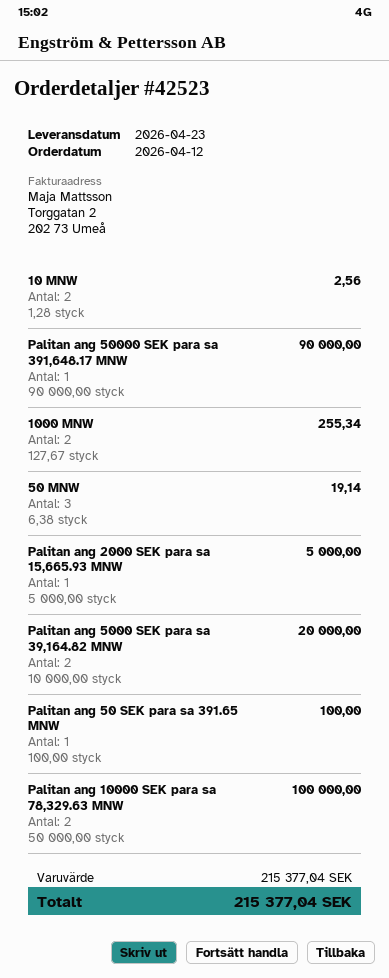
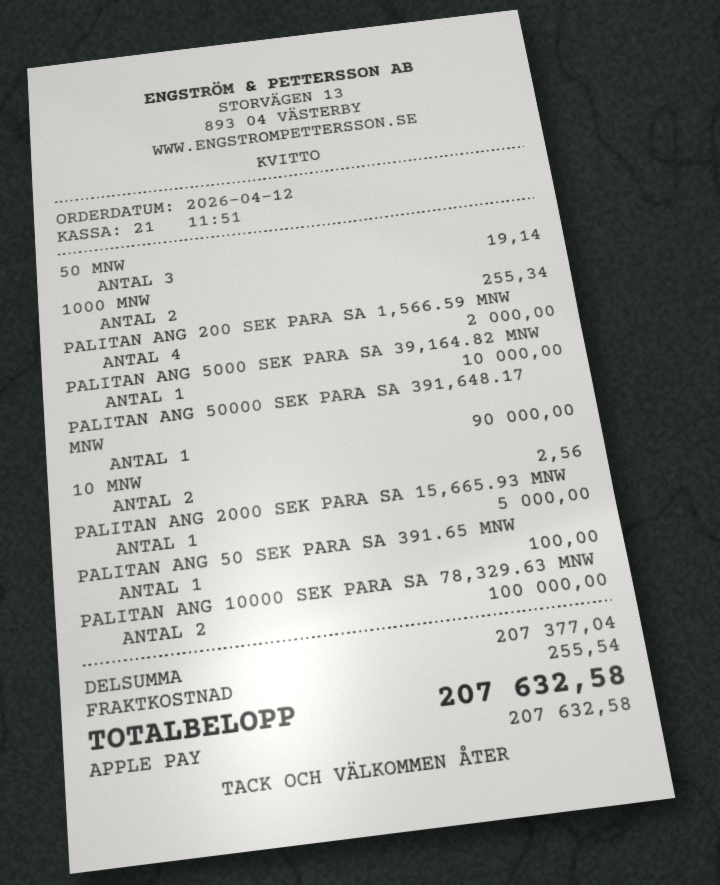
Palitan ang 5000 SEK para sa 39,164.82 MNW: 2 for 20000.00 -> 1 for 10000.00
PALITAN ANG 200 SEK PARA SA 1,566.59 MNW: none -> 4 for 2000.00
subtotal: 215377.04 -> 207377.04
shipping: none -> 255.54
total: 215377.04 -> 207632.58

